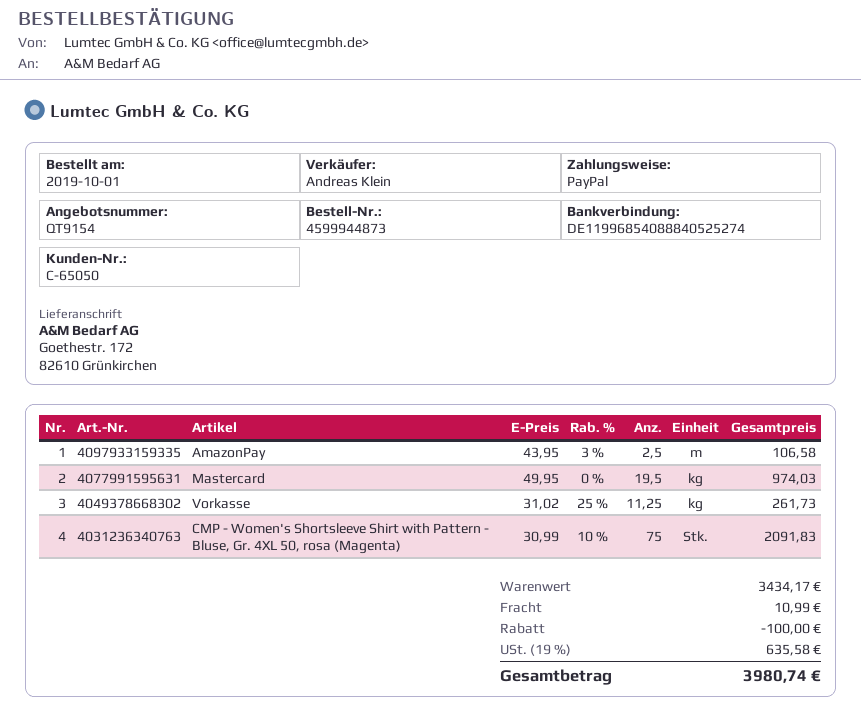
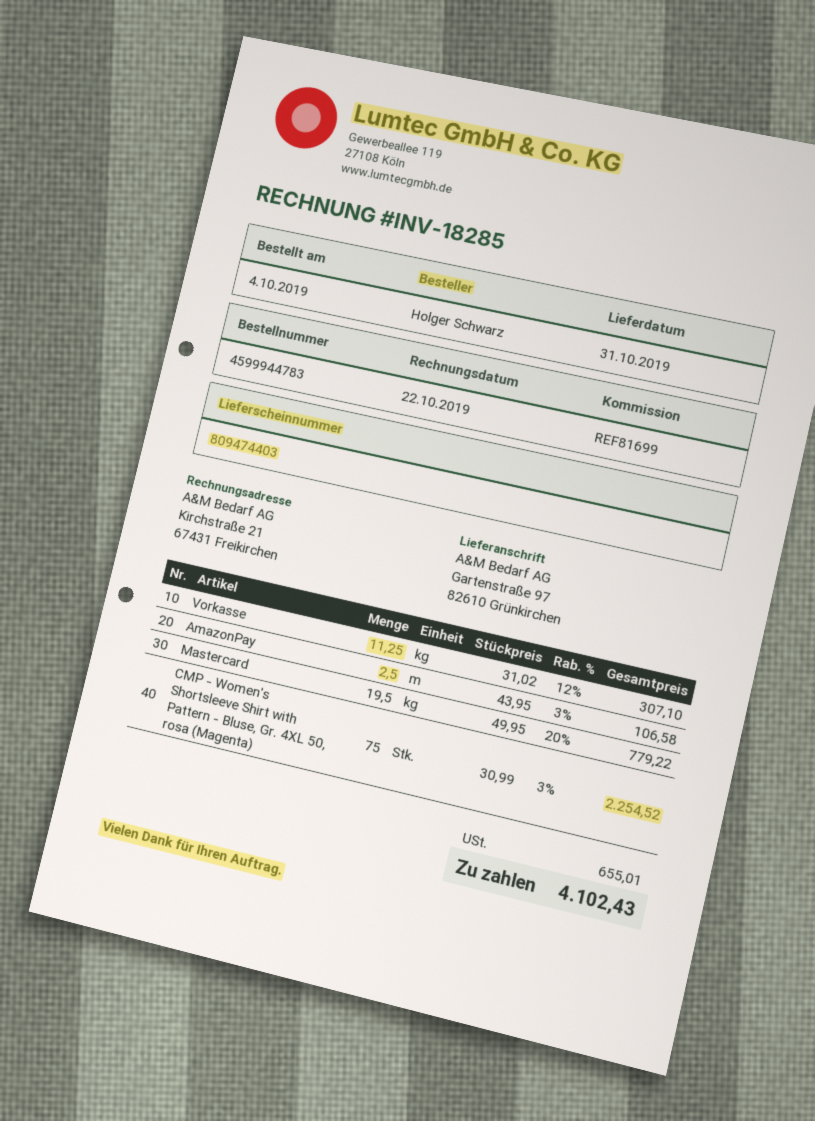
order number: 4599944873 -> 4599944783
order date: 2019-10-01 -> 2019-10-04
ship to: Goethestr. 172, 82610 Grünkirchen -> Gartenstraße 97, 82610 Grünkirchen
Mastercard: 19.5 x 49.95 = 974.03 -> 19.5 x 49.95 - 20% = 779.22
Vorkasse: 11.25 x 31.02 - 25% = 261.73 -> 11.25 x 31.02 - 12% = 307.10
CMP - Women's Shortsleeve Shirt with Pattern - Bluse, Gr. 4XL 50, rosa (Magenta): 75 x 30.99 - 10% = 2091.83 -> 75 x 30.99 - 3% = 2254.52
discount: 100.00 -> none
shipping: 10.99 -> none
tax: 635.58 -> 655.01
total: 3980.74 -> 4102.43

